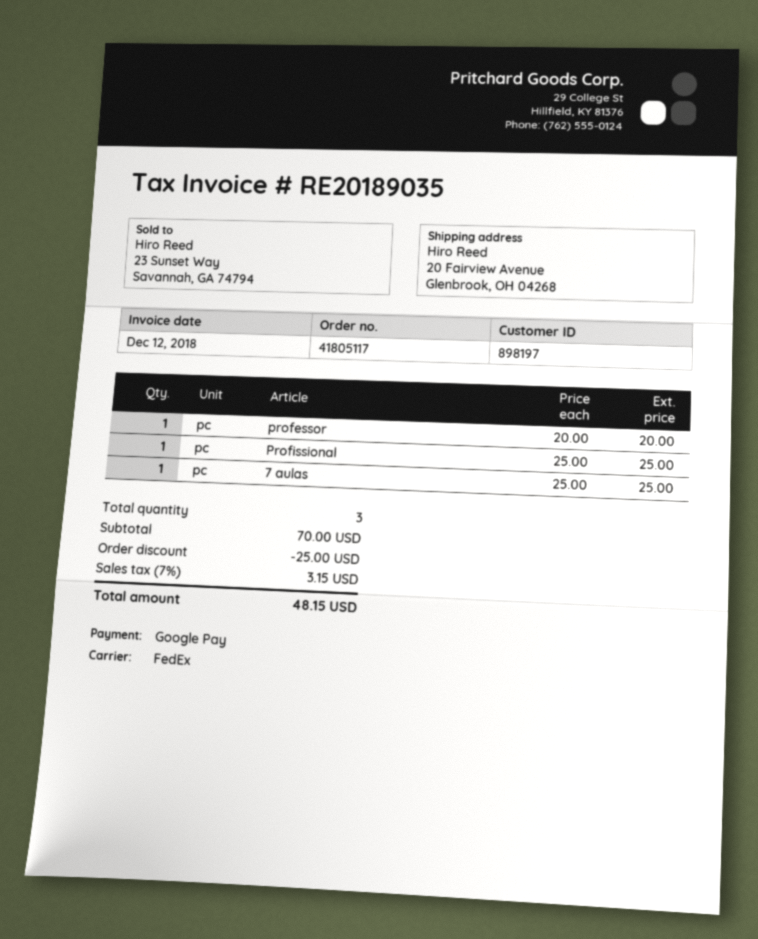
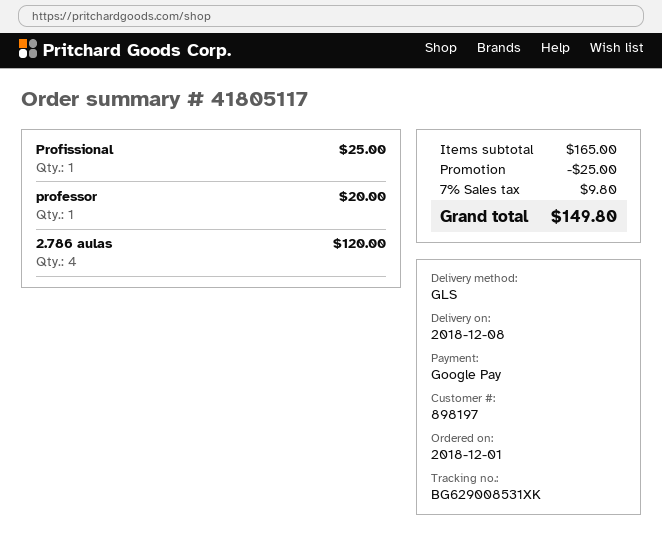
shipping method: FedEx -> GLS
7 aulas: 1 for 25.00 -> none
2.786 aulas: none -> 4 for 120.00
subtotal: 70.00 -> 165.00
tax: 7% = 3.15 -> 7% = 9.80
total: 48.15 -> 149.80

